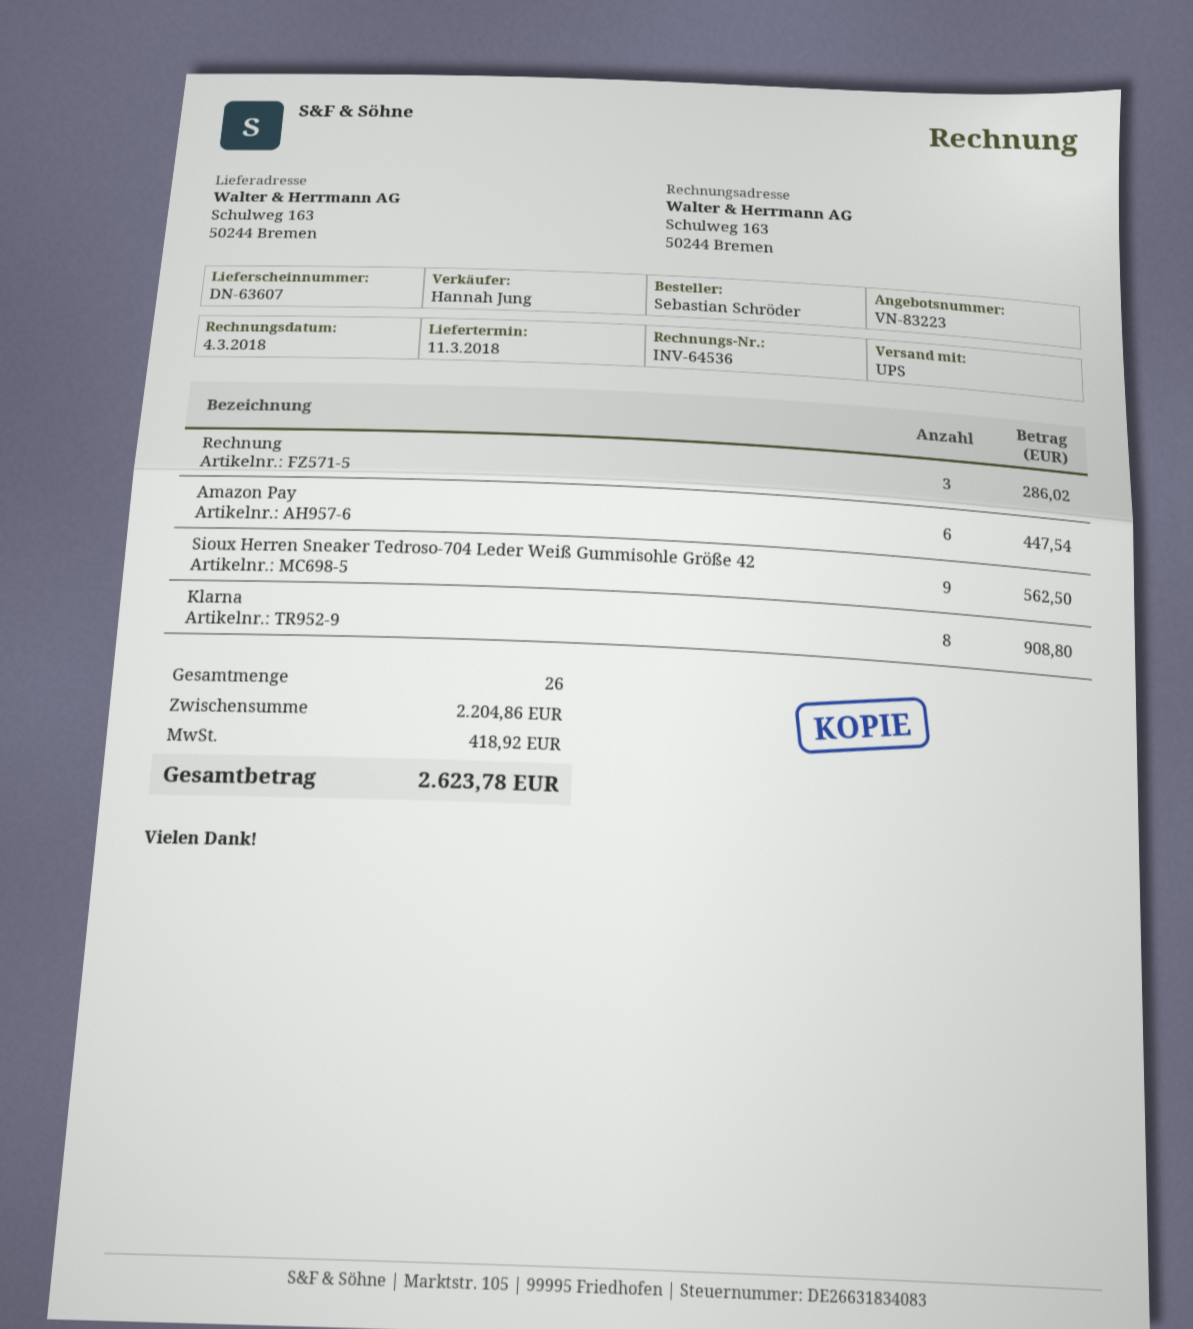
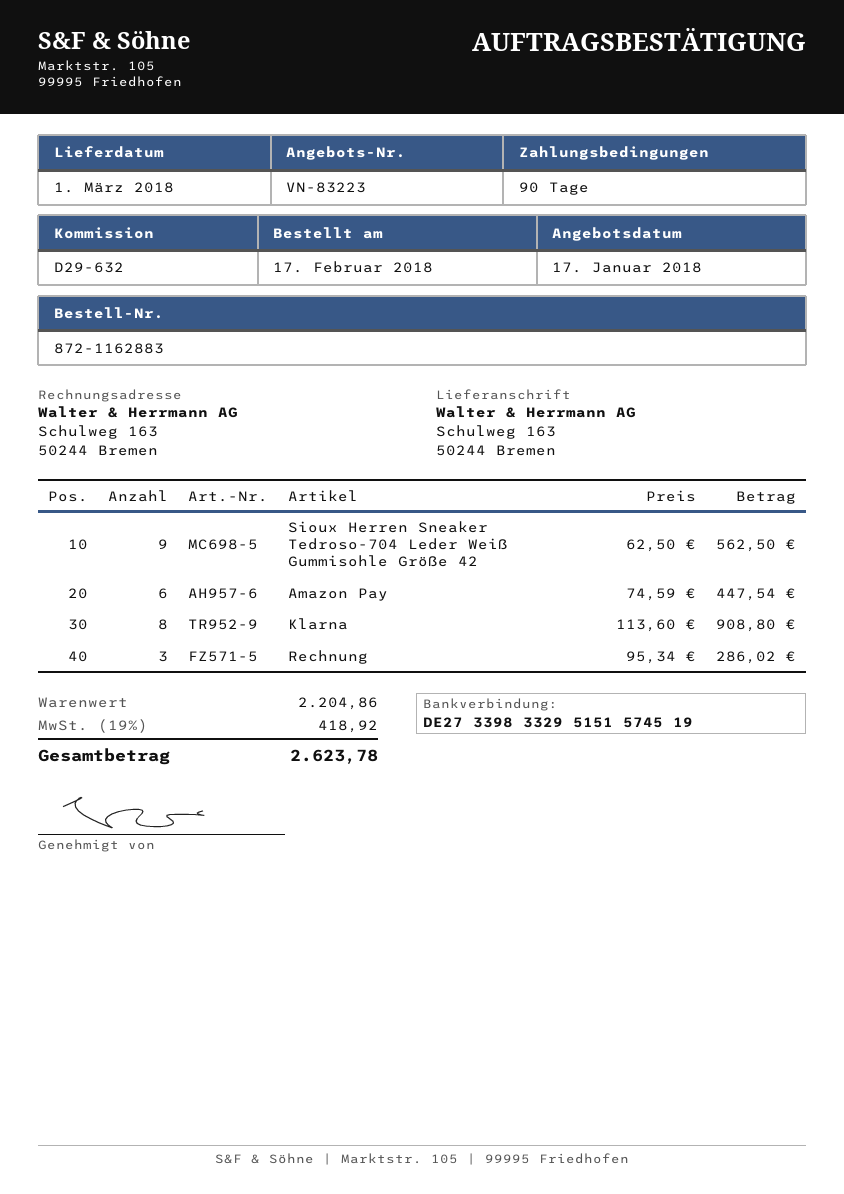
delivery date: 2018-03-11 -> 2018-03-01

